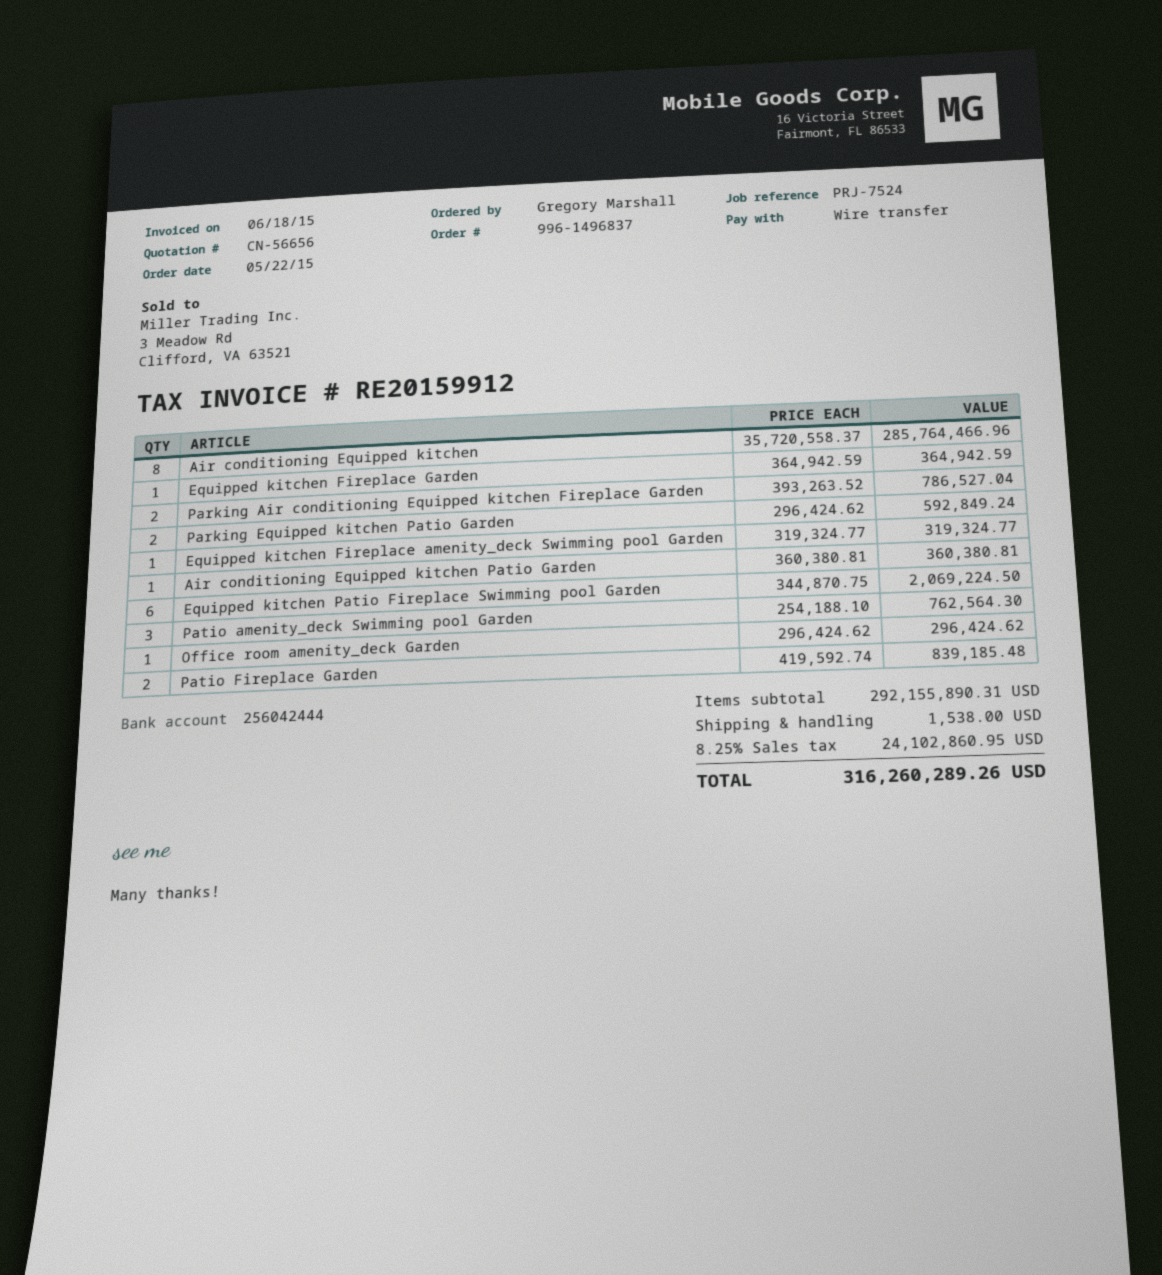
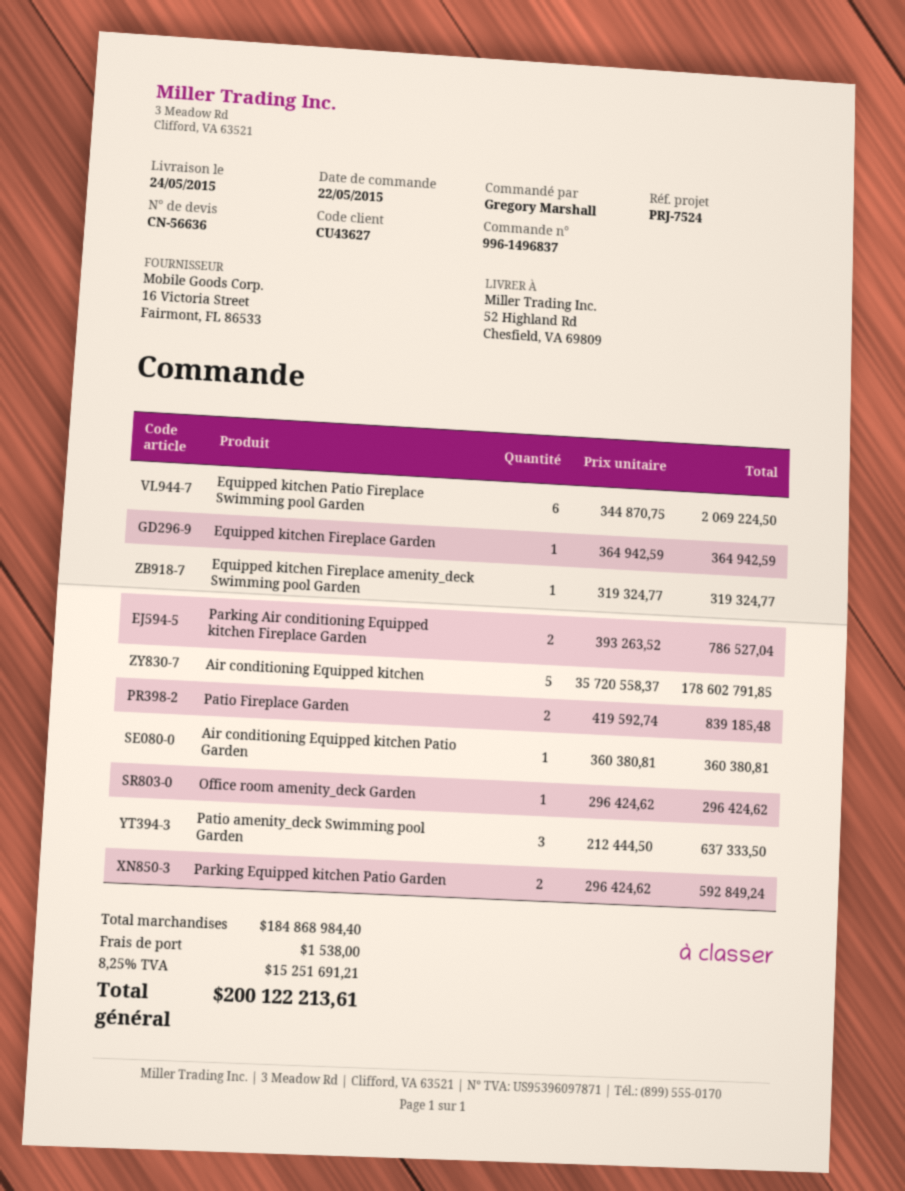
quote number: CN-56656 -> CN-56636
Air conditioning Equipped kitchen: 8 x 35720558.37 = 285764466.96 -> 5 x 35720558.37 = 178602791.85
Patio amenity_deck Swimming pool Garden: 3 x 254188.10 = 762564.30 -> 3 x 212444.50 = 637333.50
subtotal: 292155890.31 -> 184868984.40
tax: 8.25% = 24102860.95 -> 8.25% = 15251691.21
total: 316260289.26 -> 200122213.61

